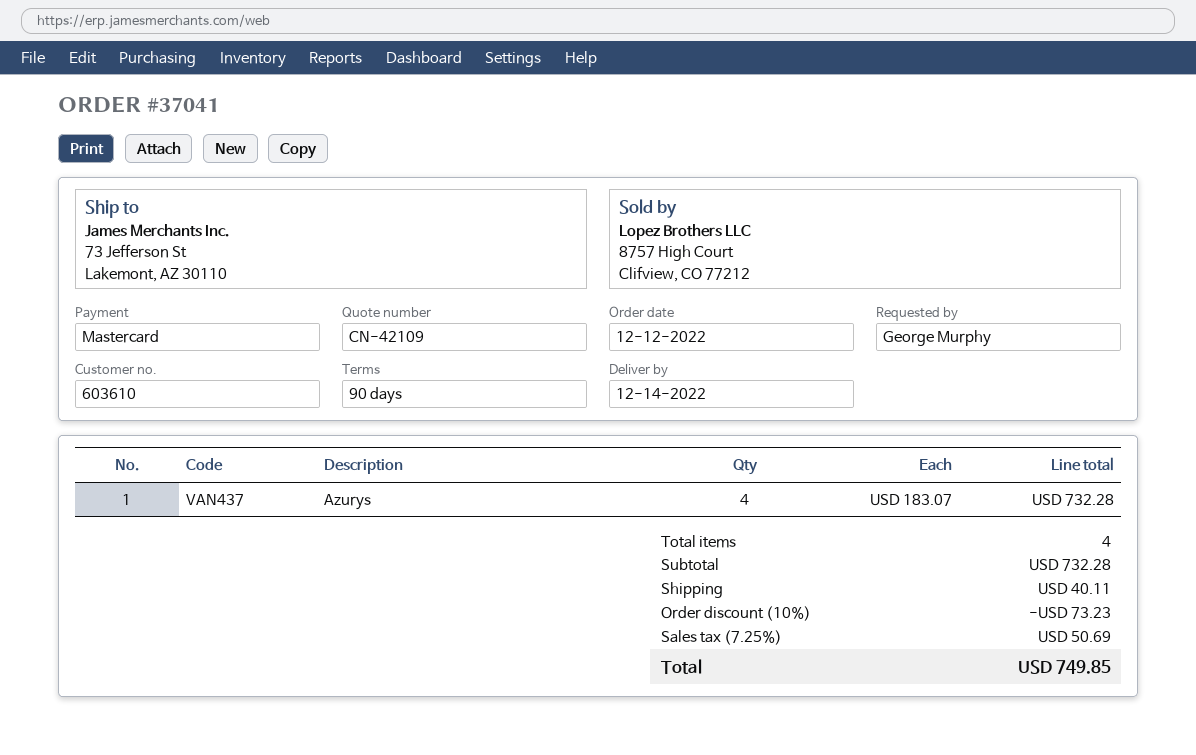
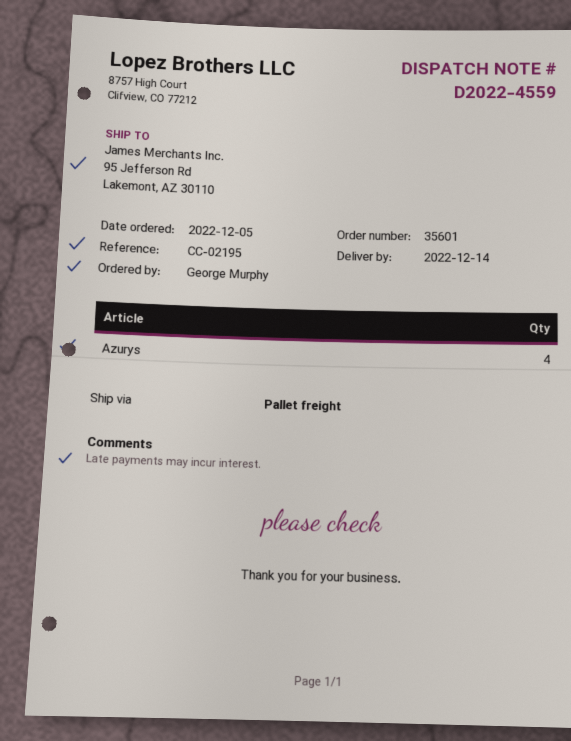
order number: 37041 -> 35601
order date: 2022-12-12 -> 2022-12-05
ship to: 73 Jefferson St, Lakemont, AZ 30110 -> 95 Jefferson Rd, Lakemont, AZ 30110

